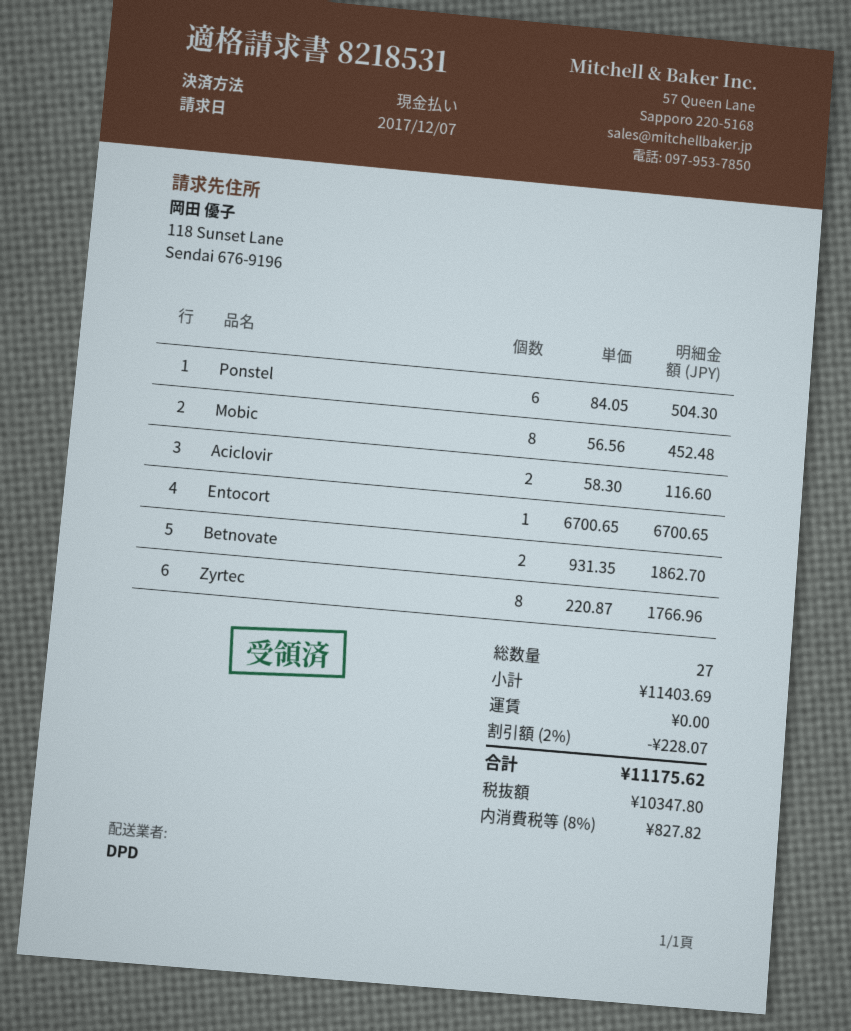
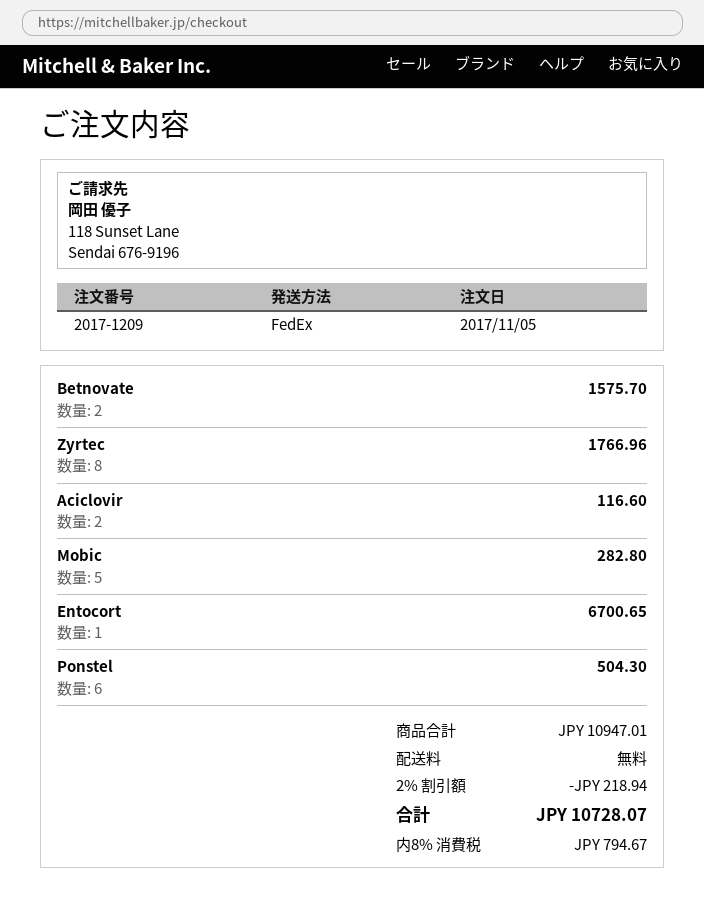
shipping method: DPD -> FedEx
Mobic: 8 for 452.48 -> 5 for 282.80
Betnovate: 2 for 1862.70 -> 2 for 1575.70
subtotal: 11403.69 -> 10947.01
discount: 2% = 228.07 -> 2% = 218.94
tax: 8% = 827.82 -> 8% = 794.67
total: 11175.62 -> 10728.07

